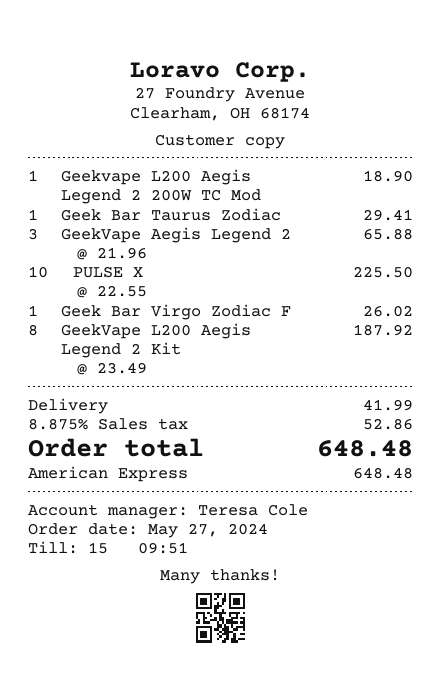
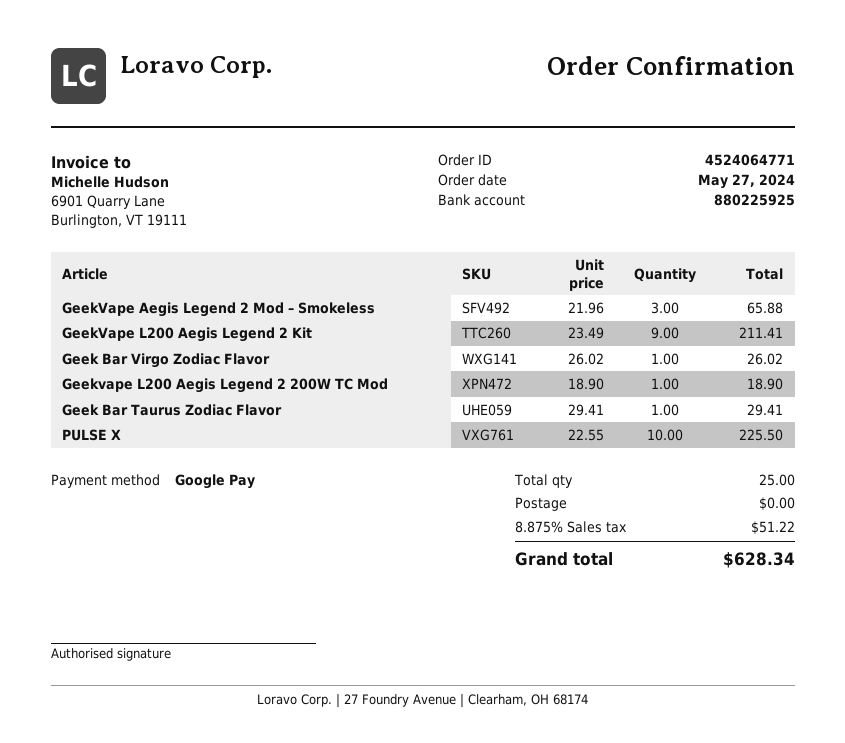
payment method: American Express -> Google Pay
GeekVape L200 Aegis Legend 2 Kit: 8 x 23.49 = 187.92 -> 9 x 23.49 = 211.41
shipping: 41.99 -> 0.00
tax: 8.875% = 52.86 -> 8.875% = 51.22
total: 648.48 -> 628.34

